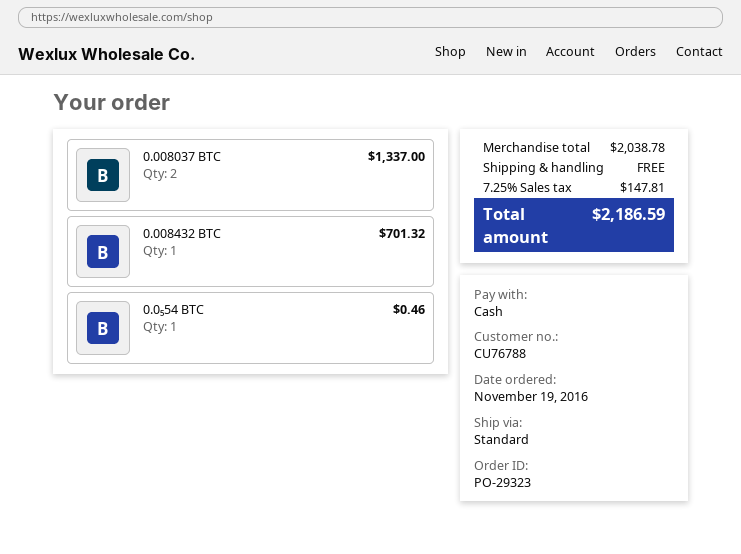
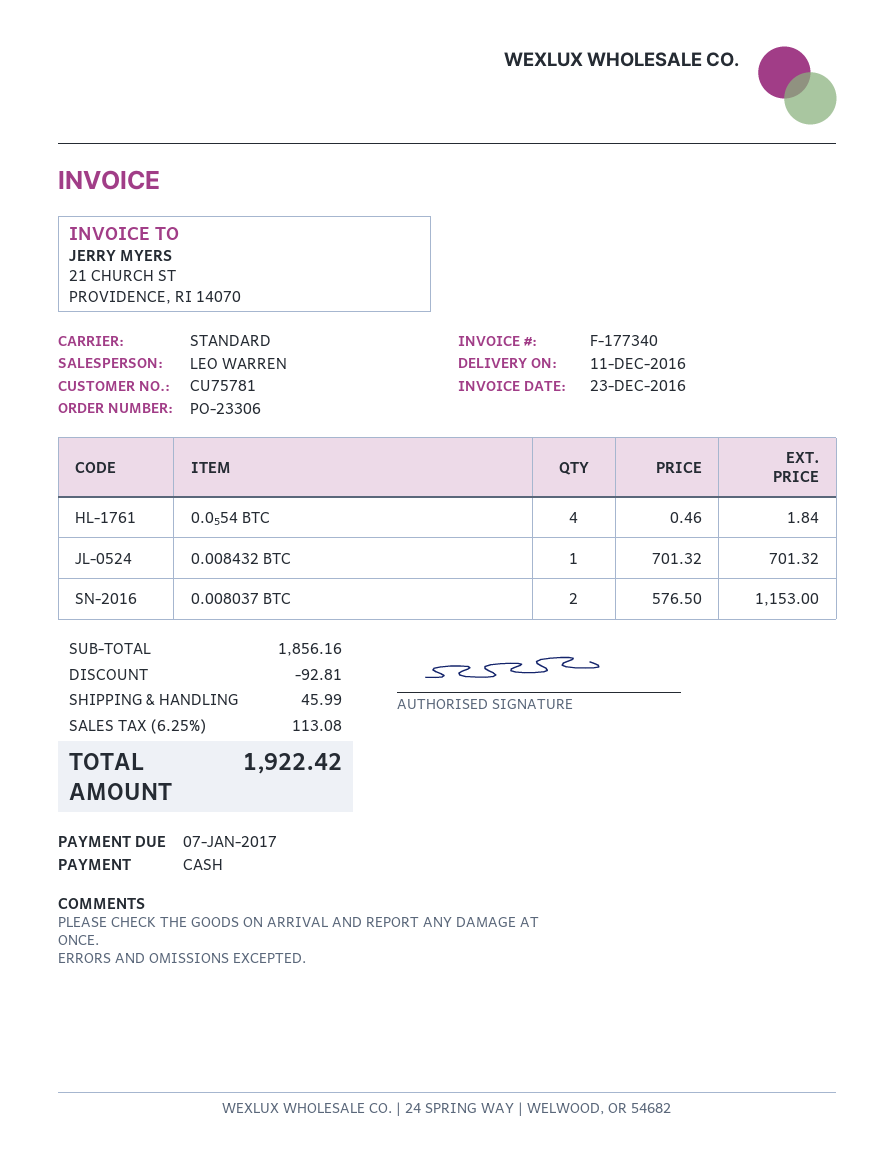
order number: PO-29323 -> PO-23306
customer number: CU76788 -> CU75781
0.008037 BTC: 2 for 1337.00 -> 2 for 1153.00
0.0₅54 BTC: 1 for 0.46 -> 4 for 1.84
subtotal: 2038.78 -> 1856.16
discount: none -> 92.81
shipping: 0.00 -> 45.99
tax: 7.25% = 147.81 -> 6.25% = 113.08
total: 2186.59 -> 1922.42

